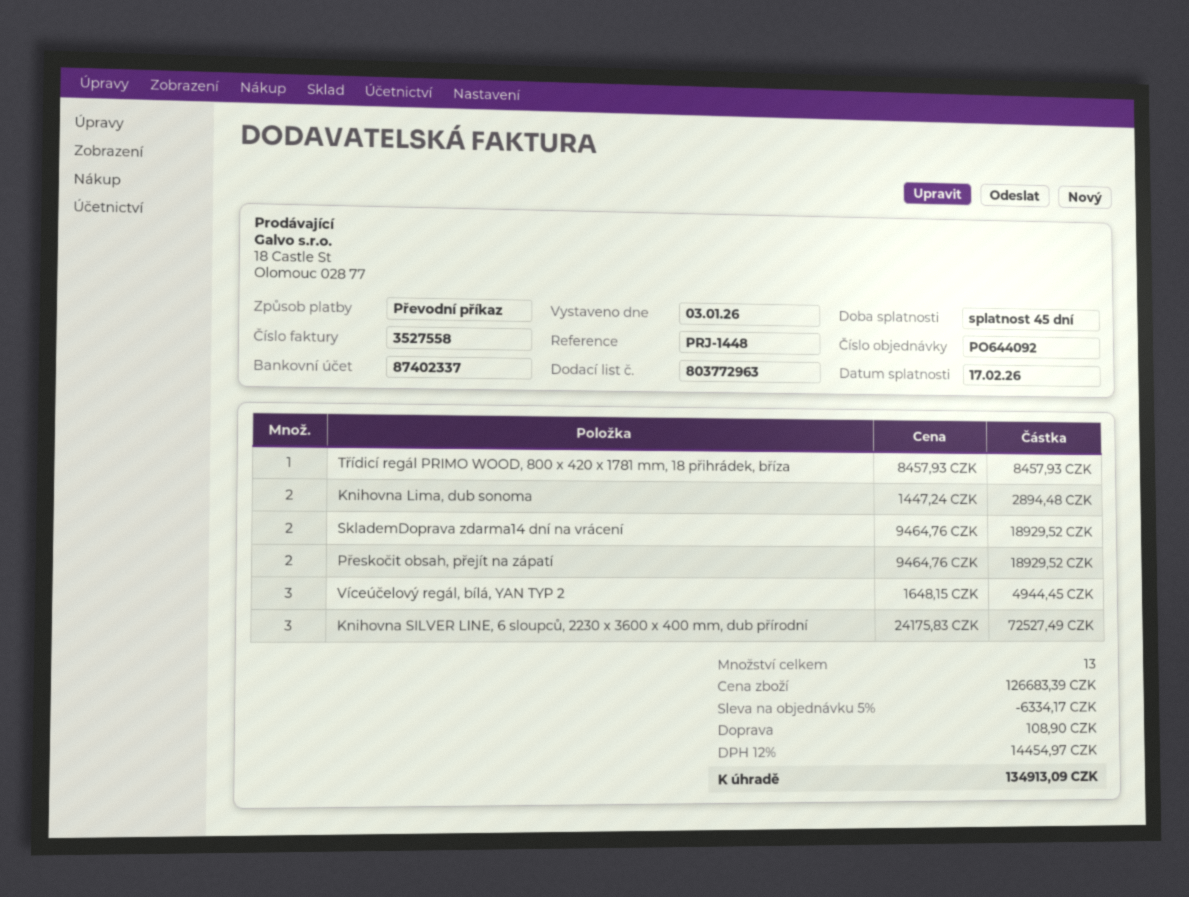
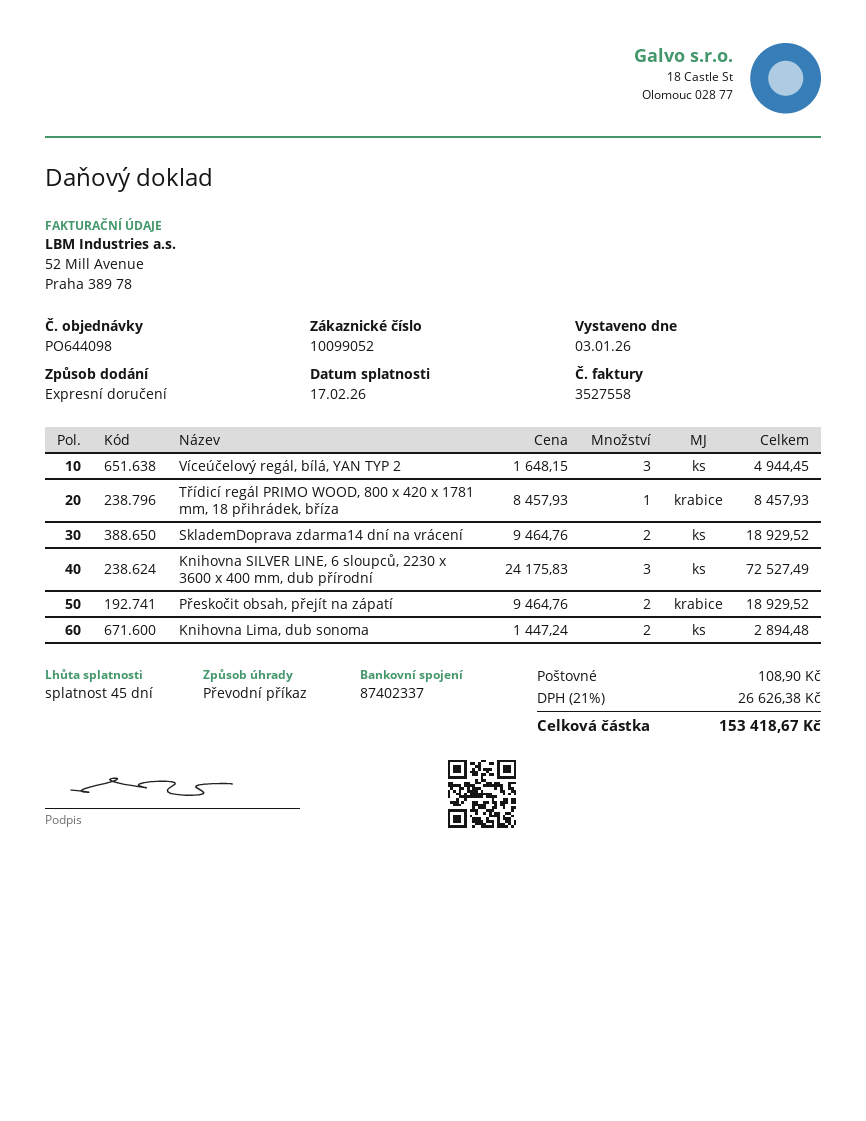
order number: PO644092 -> PO644098
discount: 5% = 6334.17 -> none
tax: 12% = 14454.97 -> 21% = 26626.38
total: 134913.09 -> 153418.67

